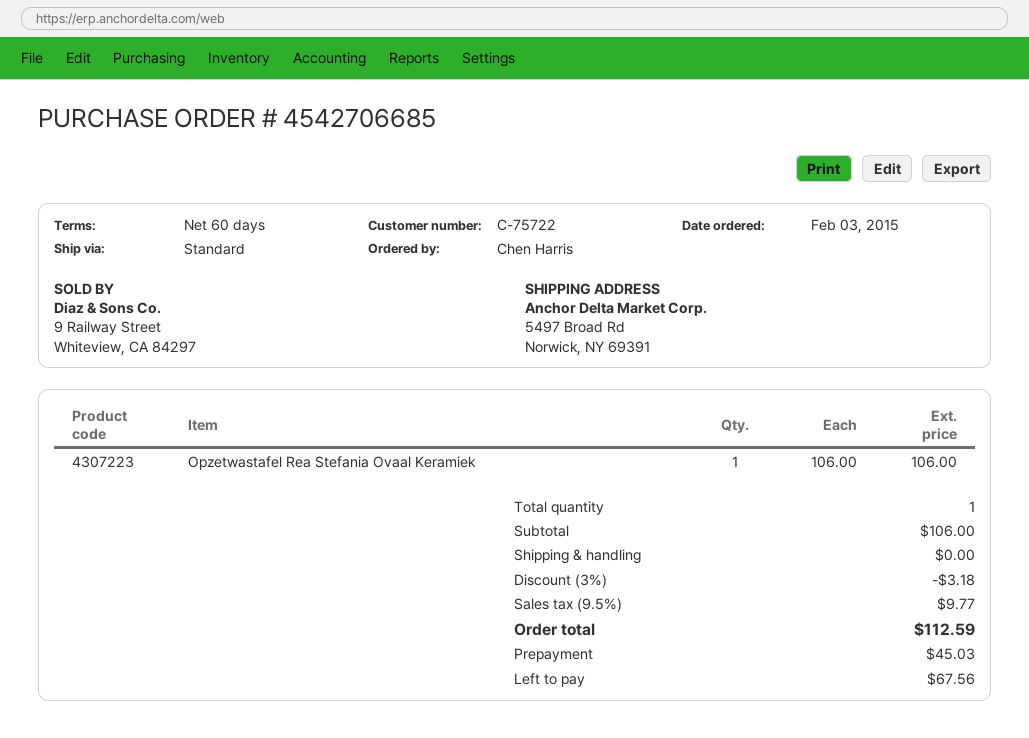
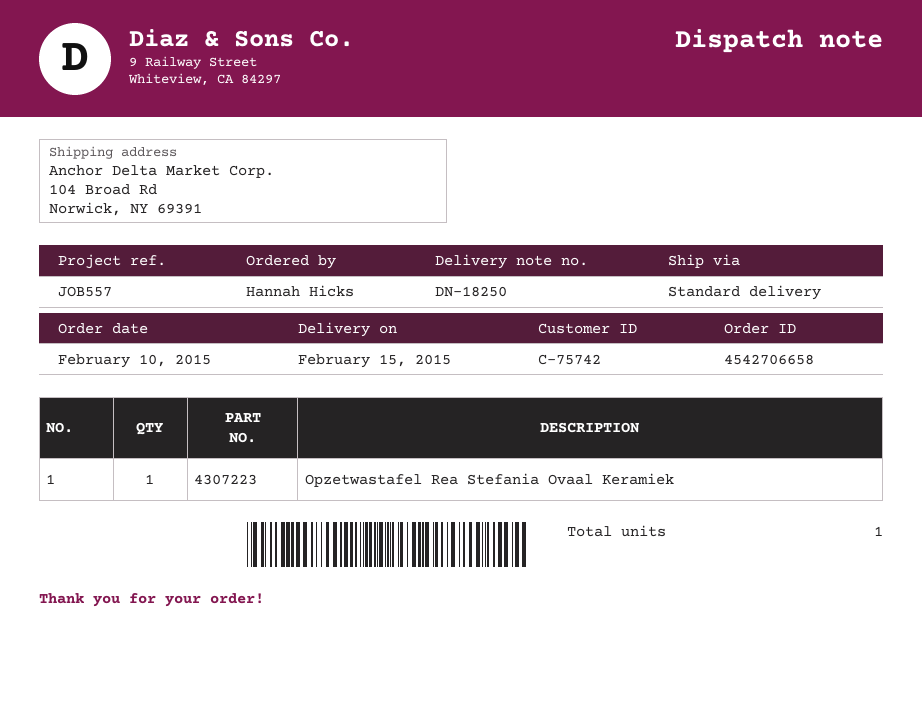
order number: 4542706685 -> 4542706658
order date: 2015-02-03 -> 2015-02-10
customer number: C-75722 -> C-75742
ordered by: Chen Harris -> Hannah Hicks
ship to: 5497 Broad Rd, Norwick, NY 69391 -> 104 Broad Rd, Norwick, NY 69391

